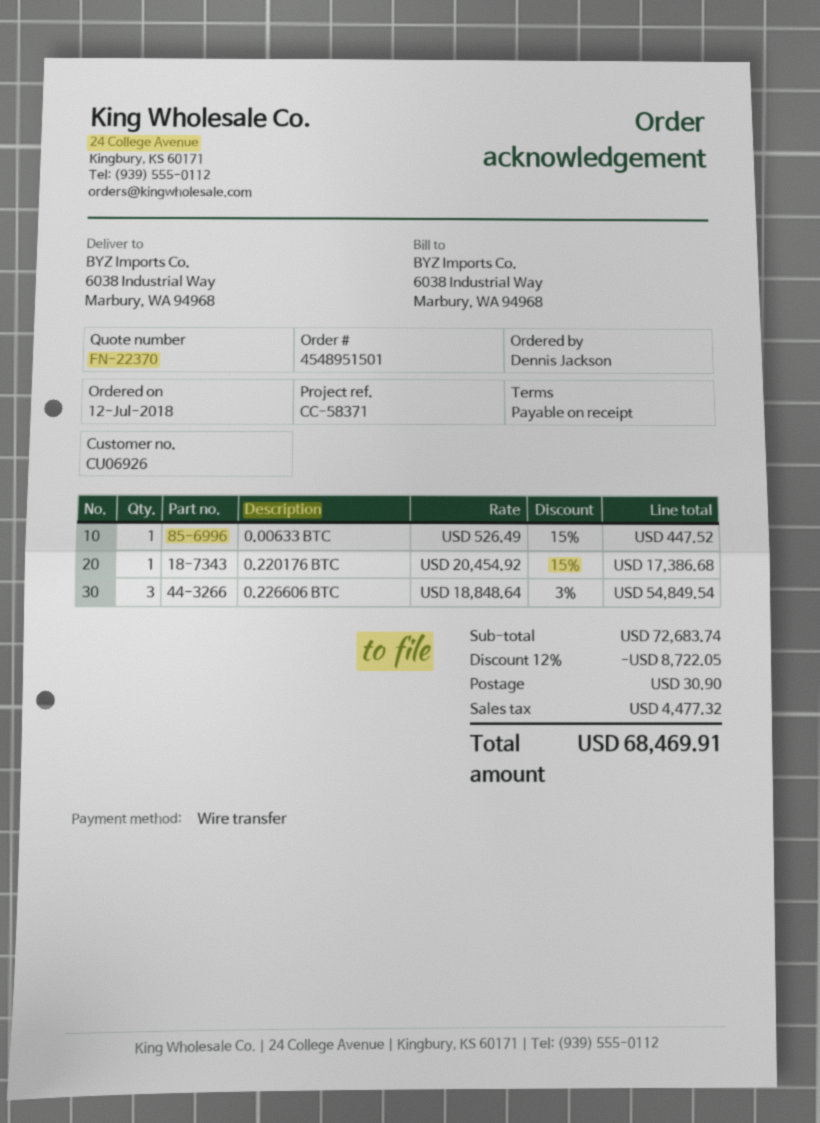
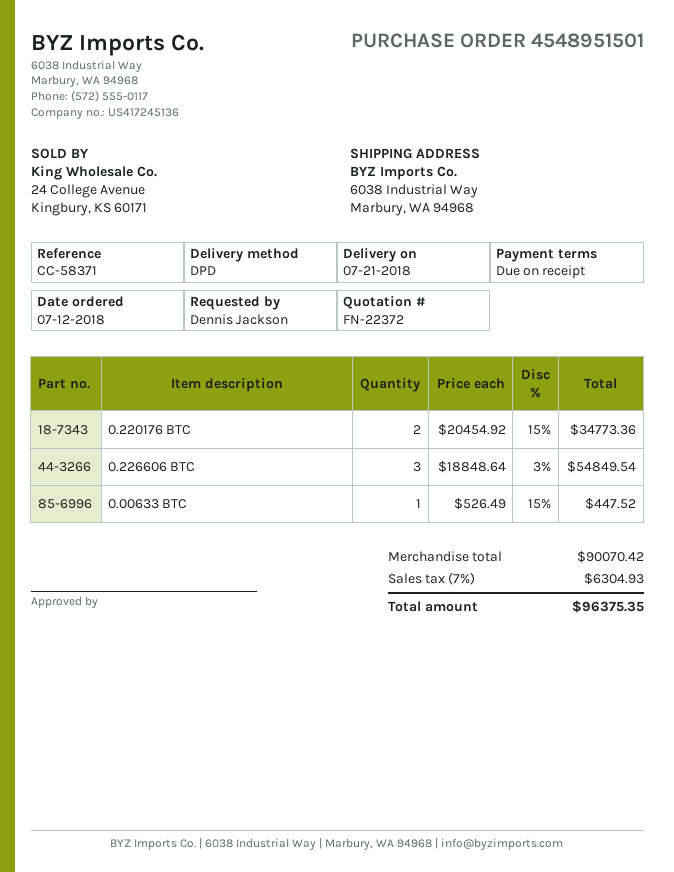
quote number: FN-22370 -> FN-22372
0.220176 BTC: 1 x 20454.92 - 15% = 17386.68 -> 2 x 20454.92 - 15% = 34773.36
subtotal: 72683.74 -> 90070.42
discount: 12% = 8722.05 -> none
shipping: 30.90 -> none
tax: 4477.32 -> 6304.93
total: 68469.91 -> 96375.35

